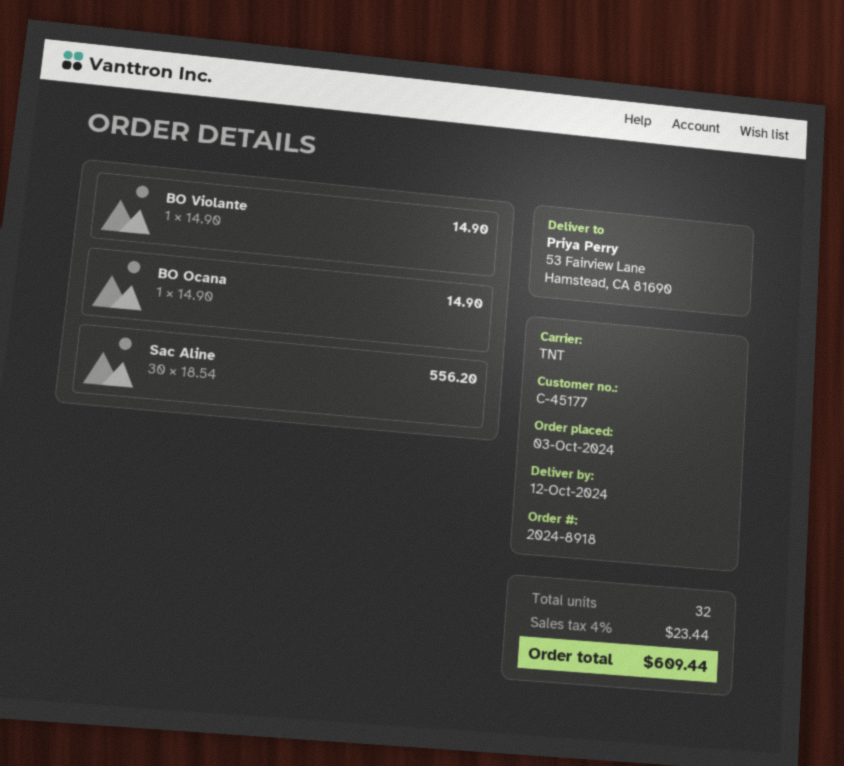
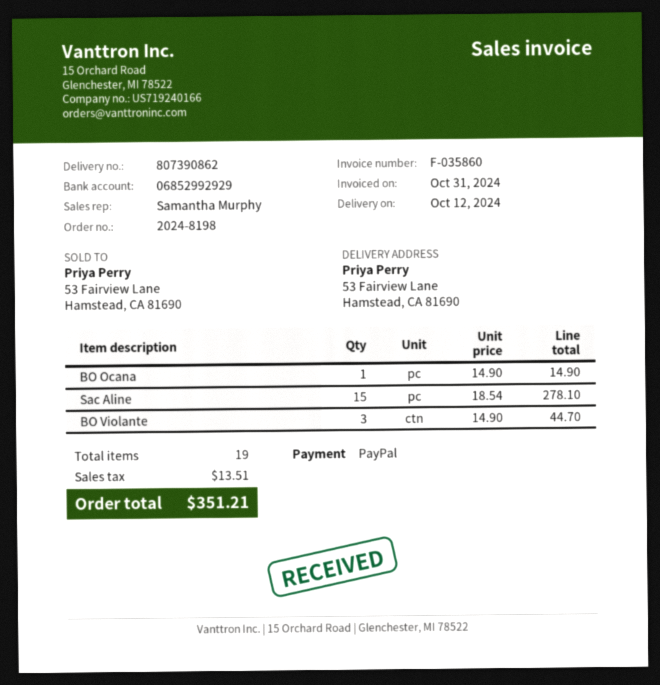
order number: 2024-8918 -> 2024-8198
BO Violante: 1 x 14.90 = 14.90 -> 3 x 14.90 = 44.70
Sac Aline: 30 x 18.54 = 556.20 -> 15 x 18.54 = 278.10
total quantity: 32 -> 19
tax: 23.44 -> 13.51
total: 609.44 -> 351.21

